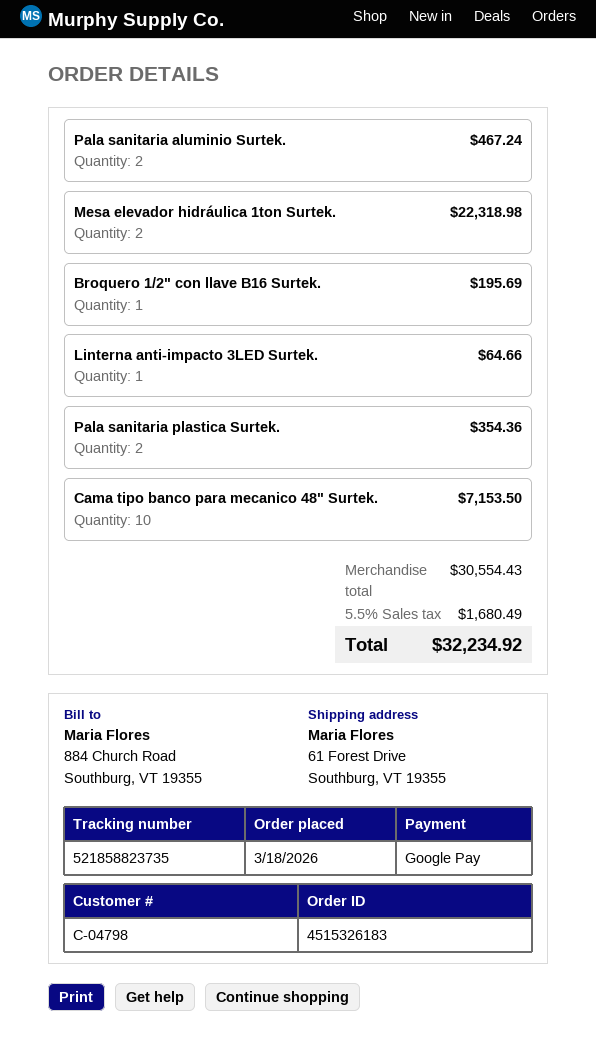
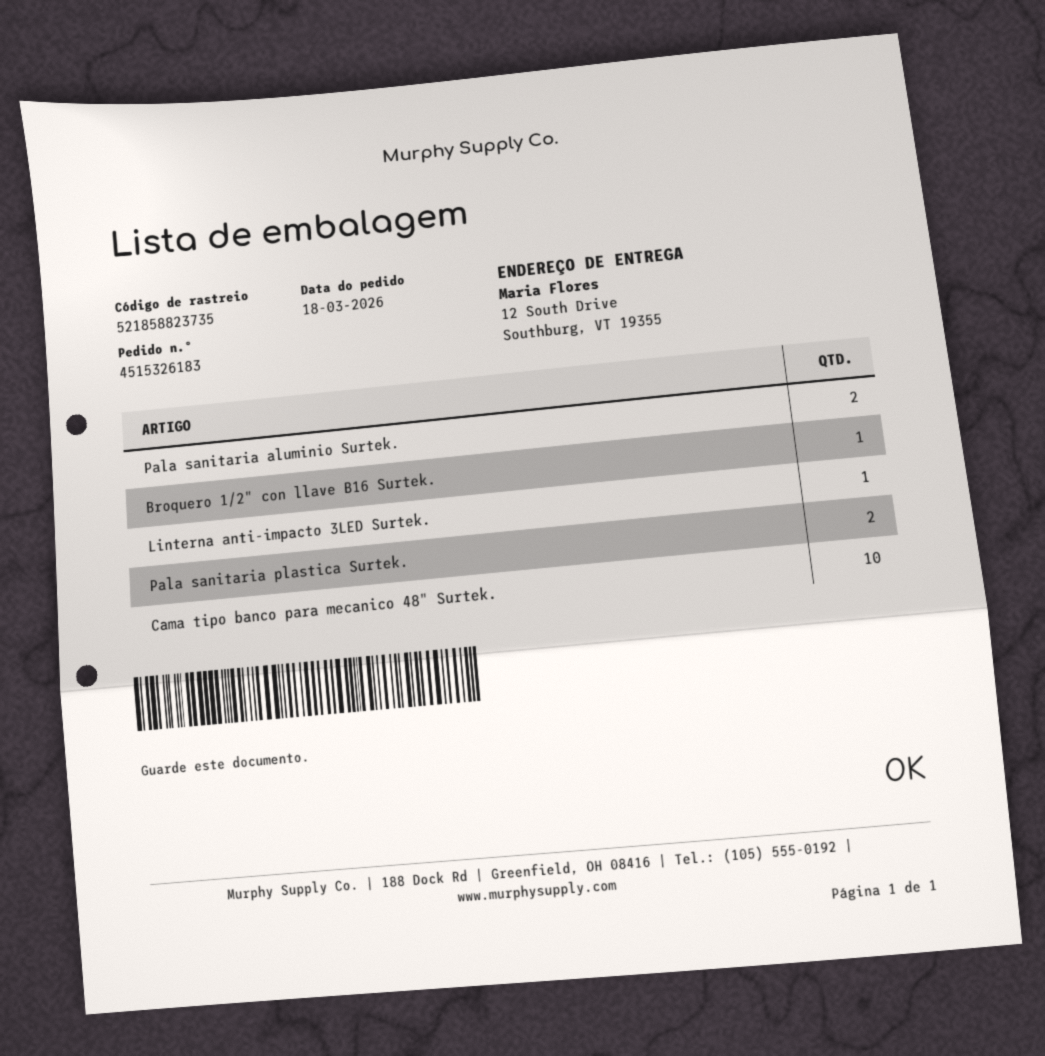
ship to: 61 Forest Drive, Southburg, VT 19355 -> 12 South Drive, Southburg, VT 19355
Mesa elevador hidráulica 1ton Surtek.: 2 -> none

